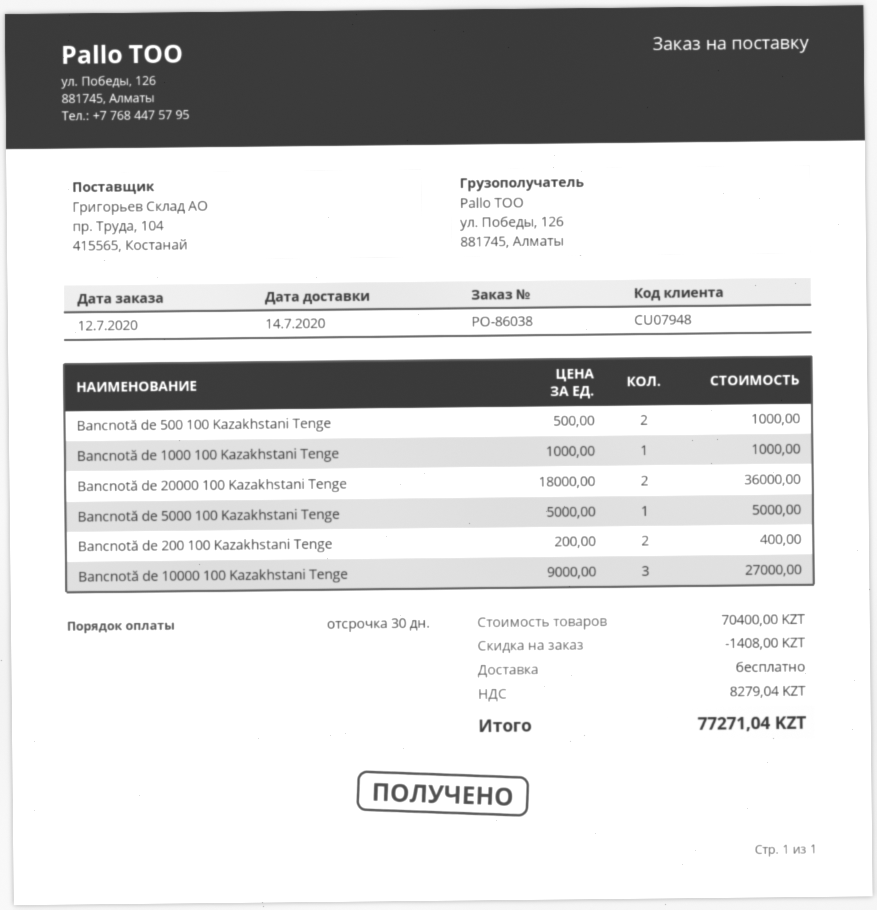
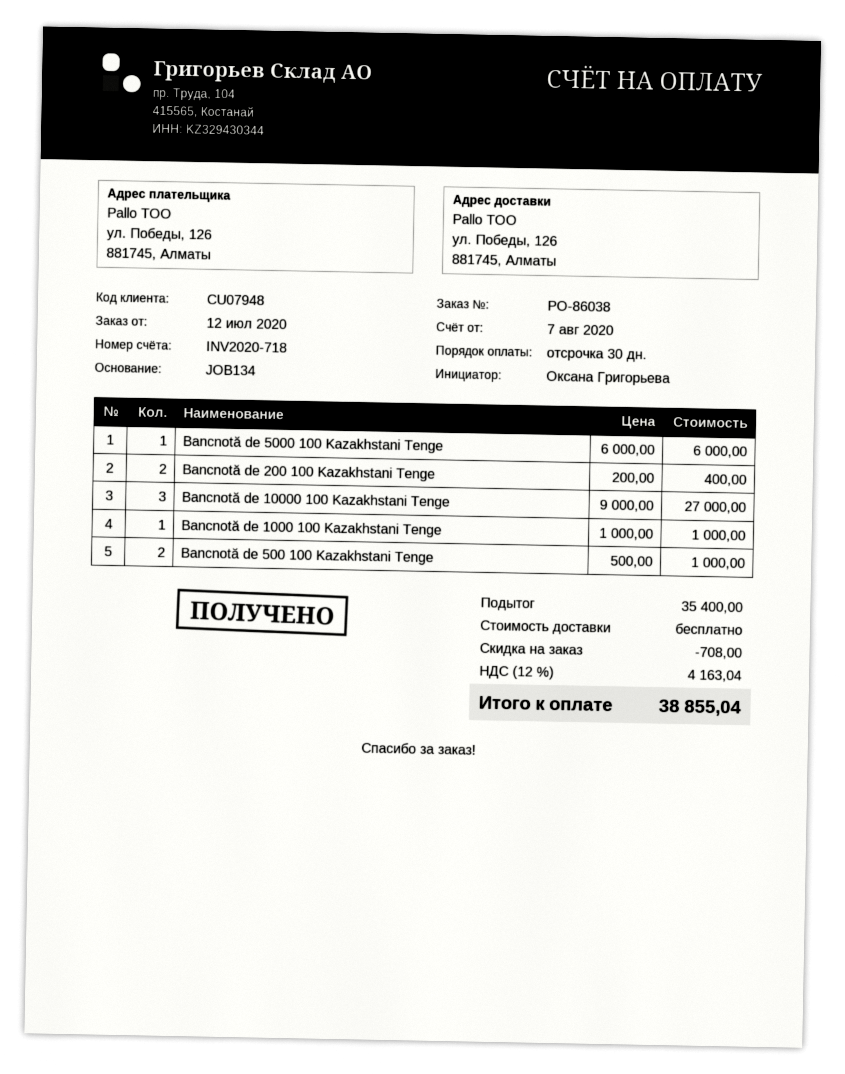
Bancnotă de 20000 100 Kazakhstani Tenge: 2 x 18000.00 = 36000.00 -> none
Bancnotă de 5000 100 Kazakhstani Tenge: 1 x 5000.00 = 5000.00 -> 1 x 6000.00 = 6000.00
subtotal: 70400.00 -> 35400.00
discount: 1408.00 -> 708.00
tax: 8279.04 -> 4163.04
total: 77271.04 -> 38855.04

